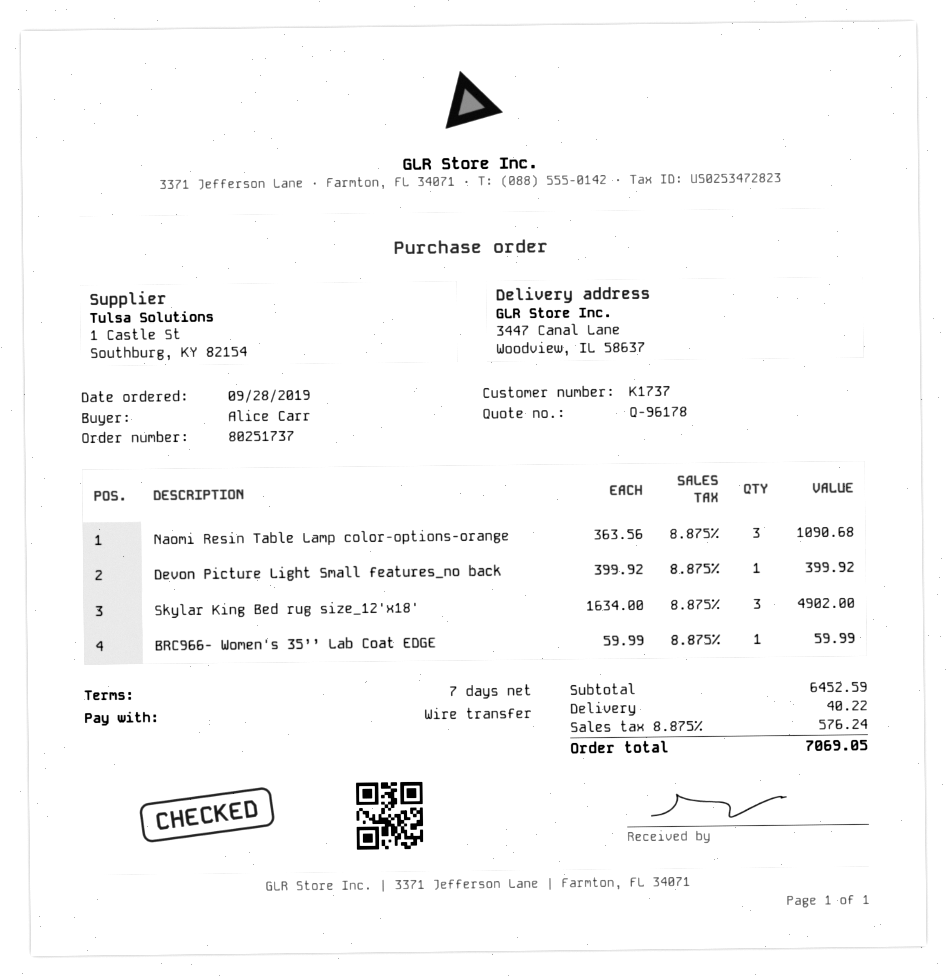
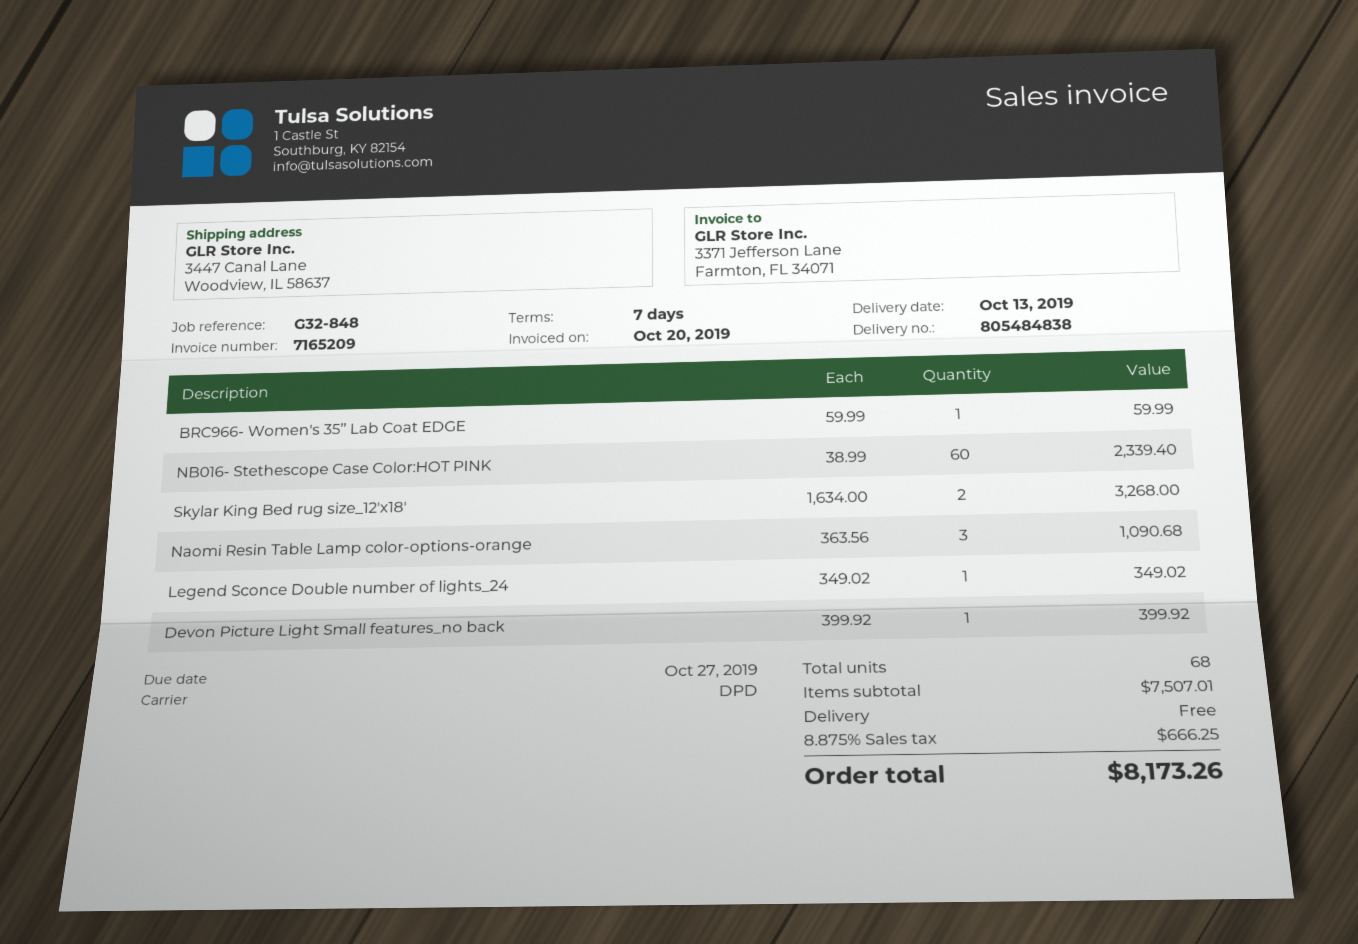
Skylar King Bed rug size_12'x18': 3 x 1634.00 = 4902.00 -> 2 x 1634.00 = 3268.00
NB016- Stethescope Case Color:HOT PINK: none -> 60 x 38.99 = 2339.40
Legend Sconce Double number of lights_24: none -> 1 x 349.02 = 349.02
subtotal: 6452.59 -> 7507.01
shipping: 40.22 -> 0.00
tax: 8.875% = 576.24 -> 8.875% = 666.25
total: 7069.05 -> 8173.26

